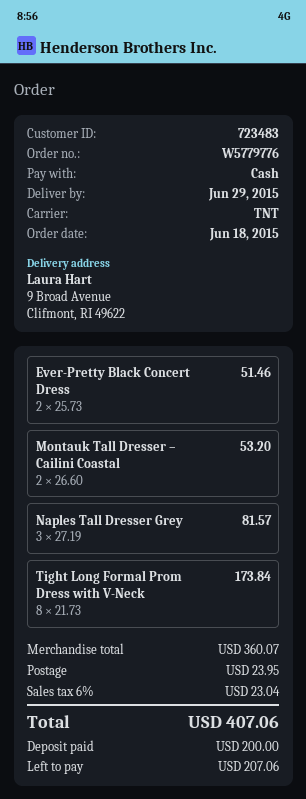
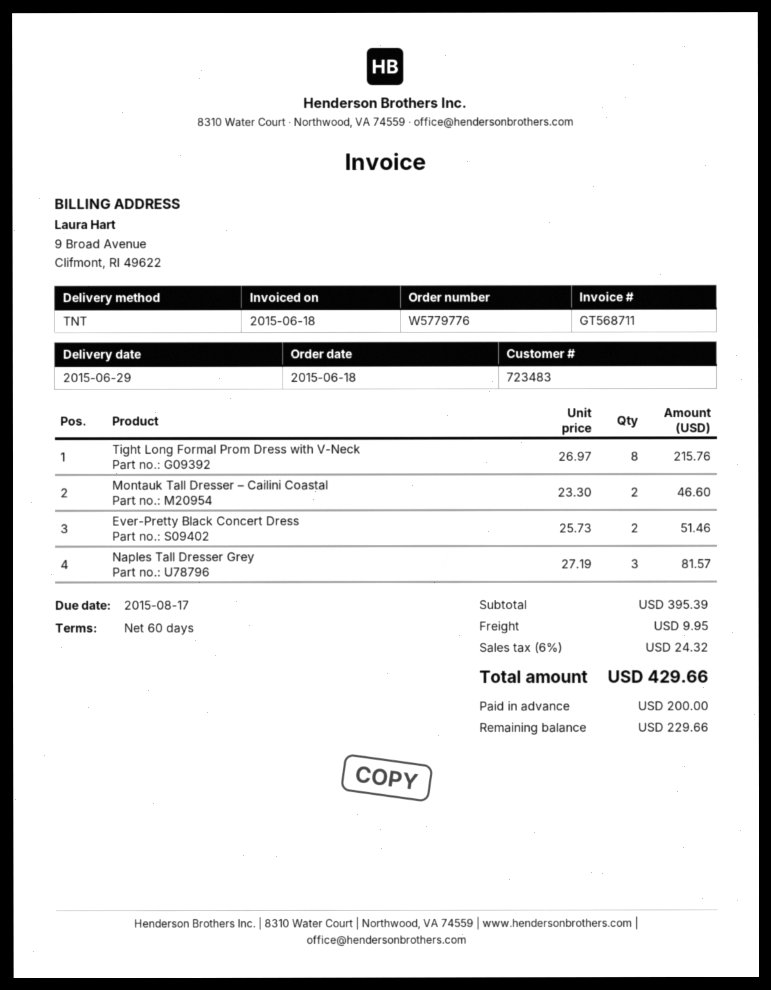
Montauk Tall Dresser – Cailini Coastal: 2 x 26.60 = 53.20 -> 2 x 23.30 = 46.60
Tight Long Formal Prom Dress with V-Neck: 8 x 21.73 = 173.84 -> 8 x 26.97 = 215.76
subtotal: 360.07 -> 395.39
shipping: 23.95 -> 9.95
tax: 6% = 23.04 -> 6% = 24.32
total: 407.06 -> 429.66
balance: 207.06 -> 229.66

